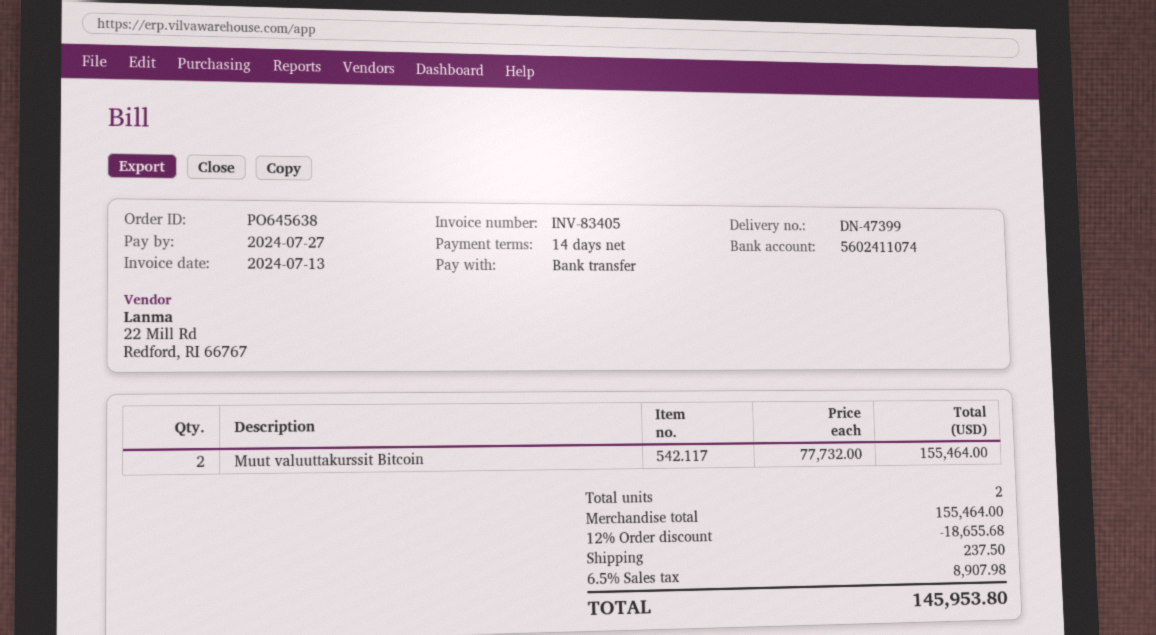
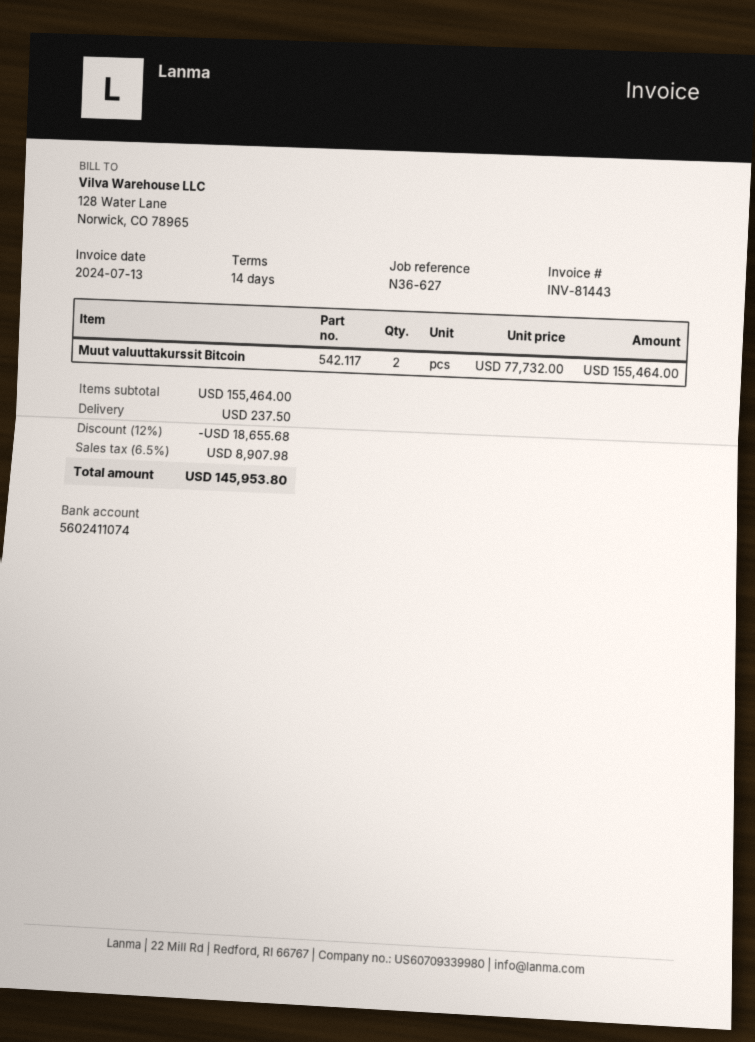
invoice number: INV-83405 -> INV-81443

